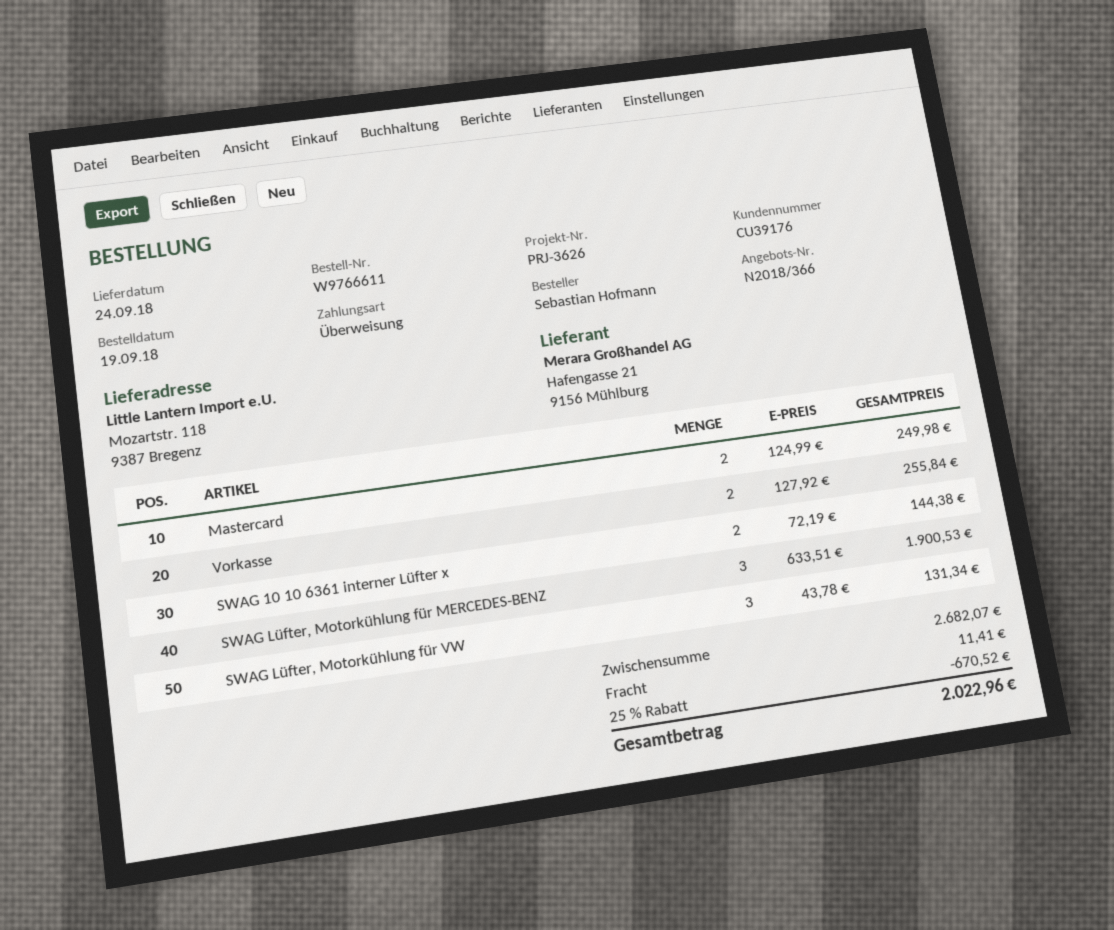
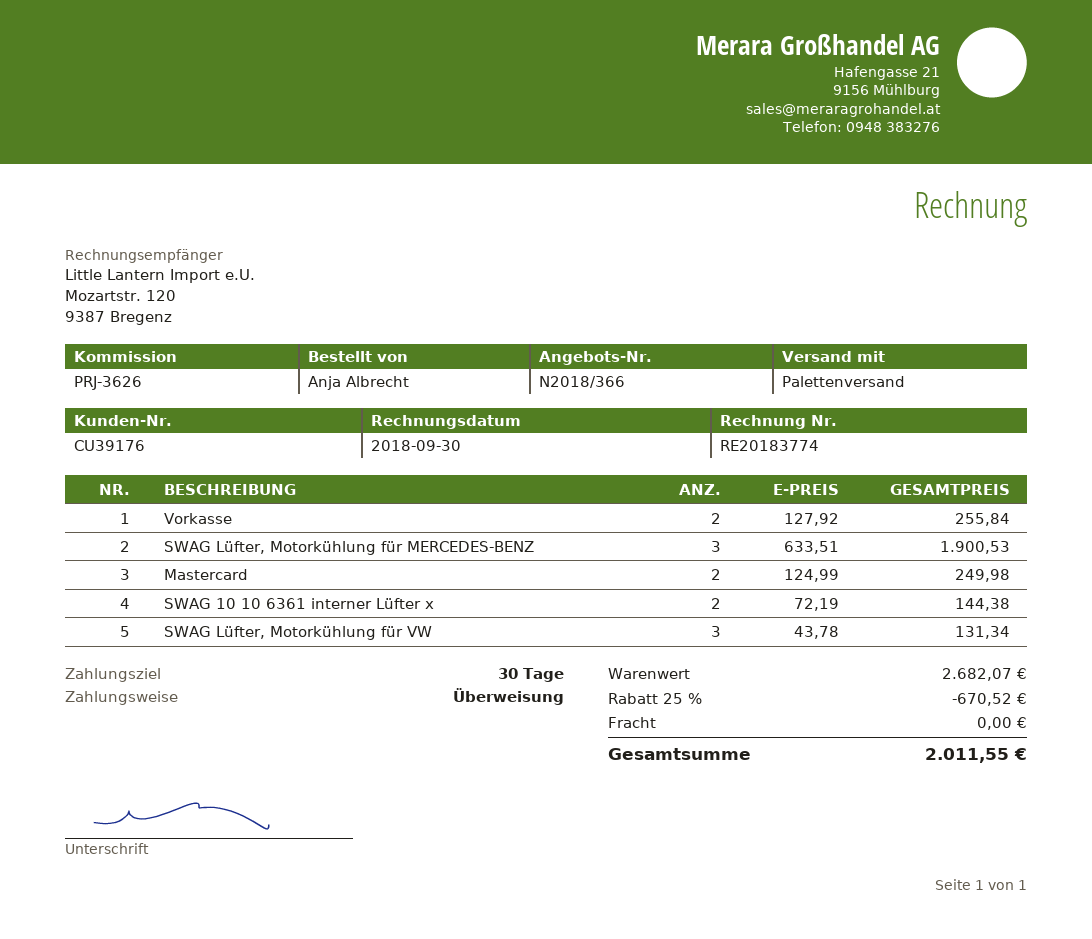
ordered by: Sebastian Hofmann -> Anja Albrecht
shipping: 11.41 -> 0.00
total: 2022.96 -> 2011.55

